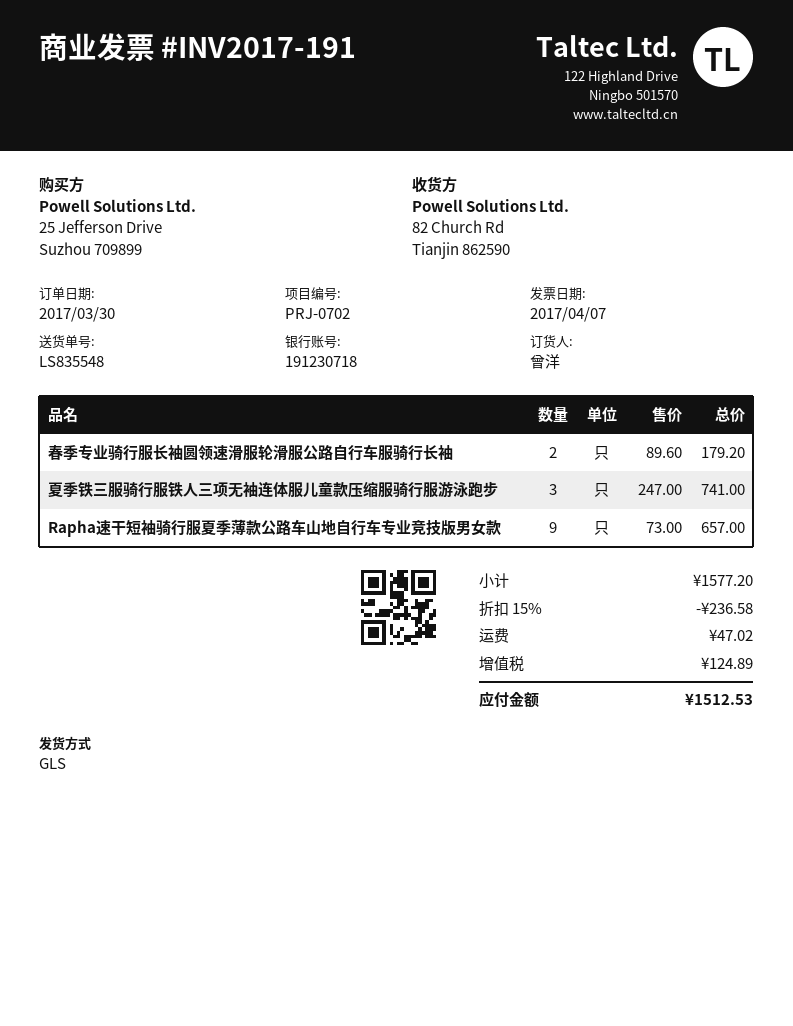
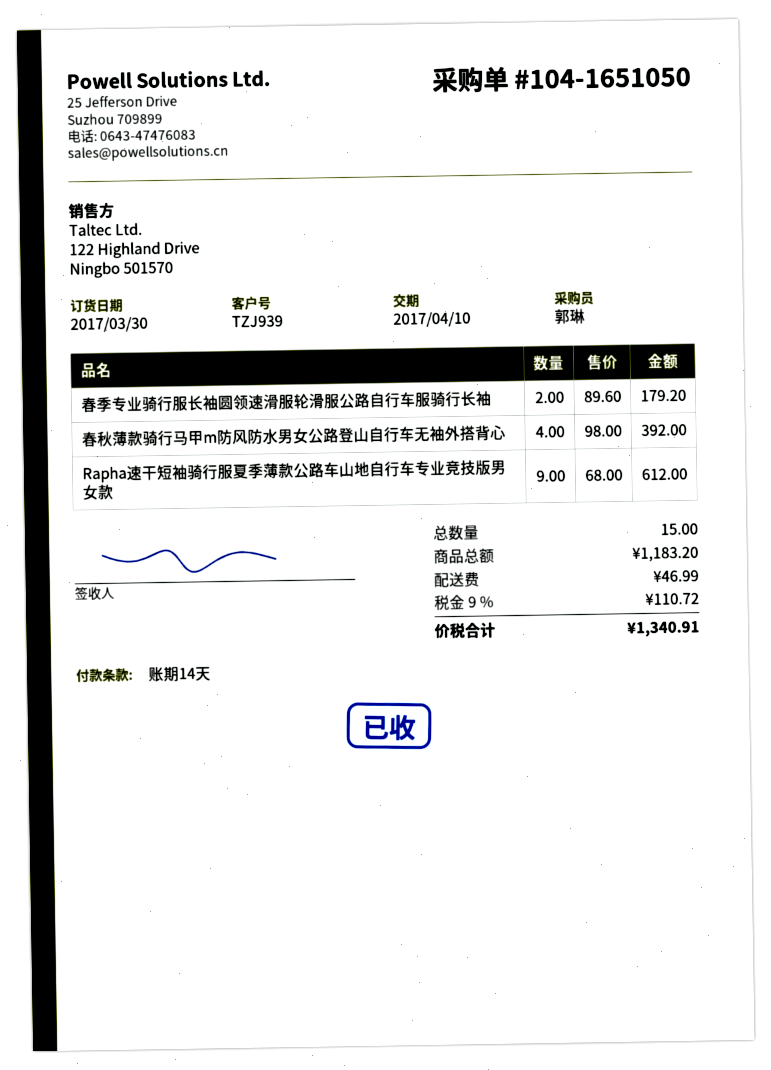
ordered by: 曾洋 -> 郭琳
夏季铁三服骑行服铁人三项无袖连体服儿童款压缩服骑行服游泳跑步: 3 x 247.00 = 741.00 -> none
Rapha速干短袖骑行服夏季薄款公路车山地自行车专业竞技版男女款: 9 x 73.00 = 657.00 -> 9 x 68.00 = 612.00
春秋薄款骑行马甲m防风防水男女公路登山自行车无袖外搭背心: none -> 4 x 98.00 = 392.00
subtotal: 1577.20 -> 1183.20
discount: 15% = 236.58 -> none
shipping: 47.02 -> 46.99
tax: 124.89 -> 110.72
total: 1512.53 -> 1340.91

